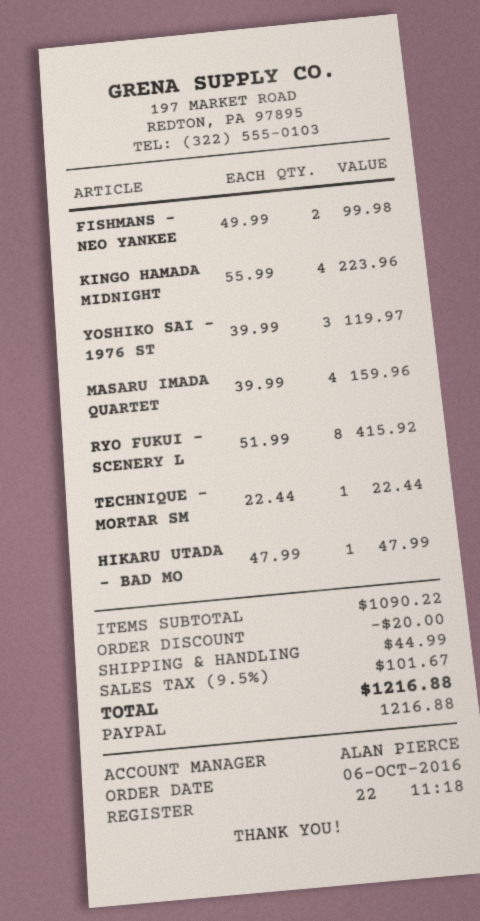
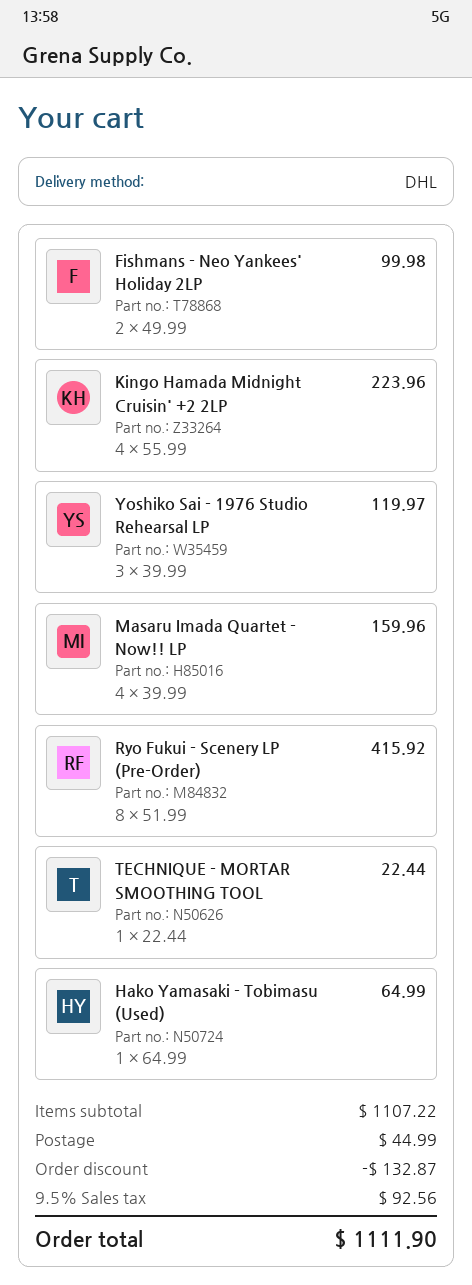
HIKARU UTADA - BAD MO: 1 x 47.99 = 47.99 -> none
Hako Yamasaki - Tobimasu (Used): none -> 1 x 64.99 = 64.99
subtotal: 1090.22 -> 1107.22
discount: 20.00 -> 132.87
tax: 9.5% = 101.67 -> 9.5% = 92.56
total: 1216.88 -> 1111.90

